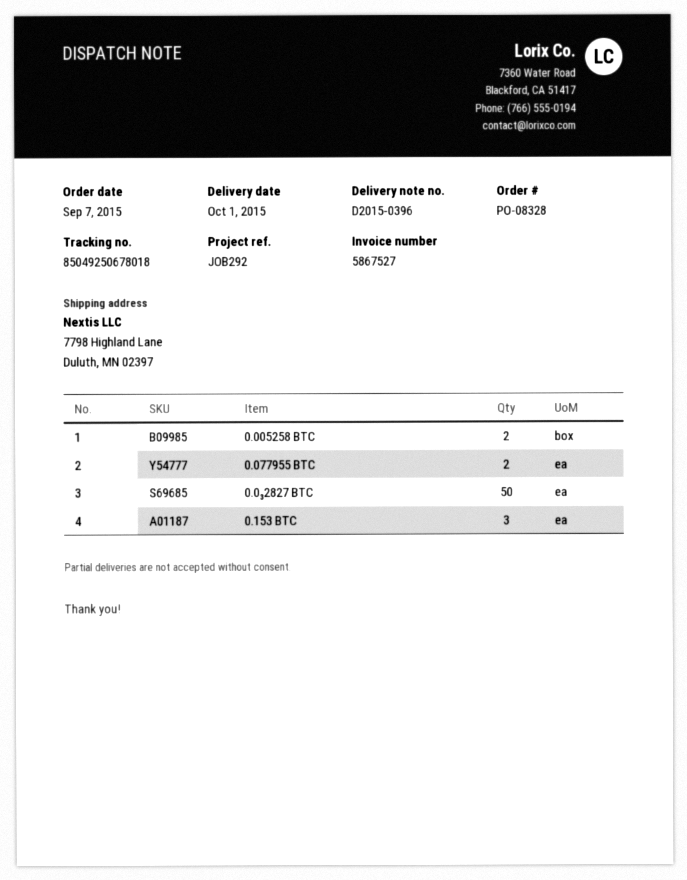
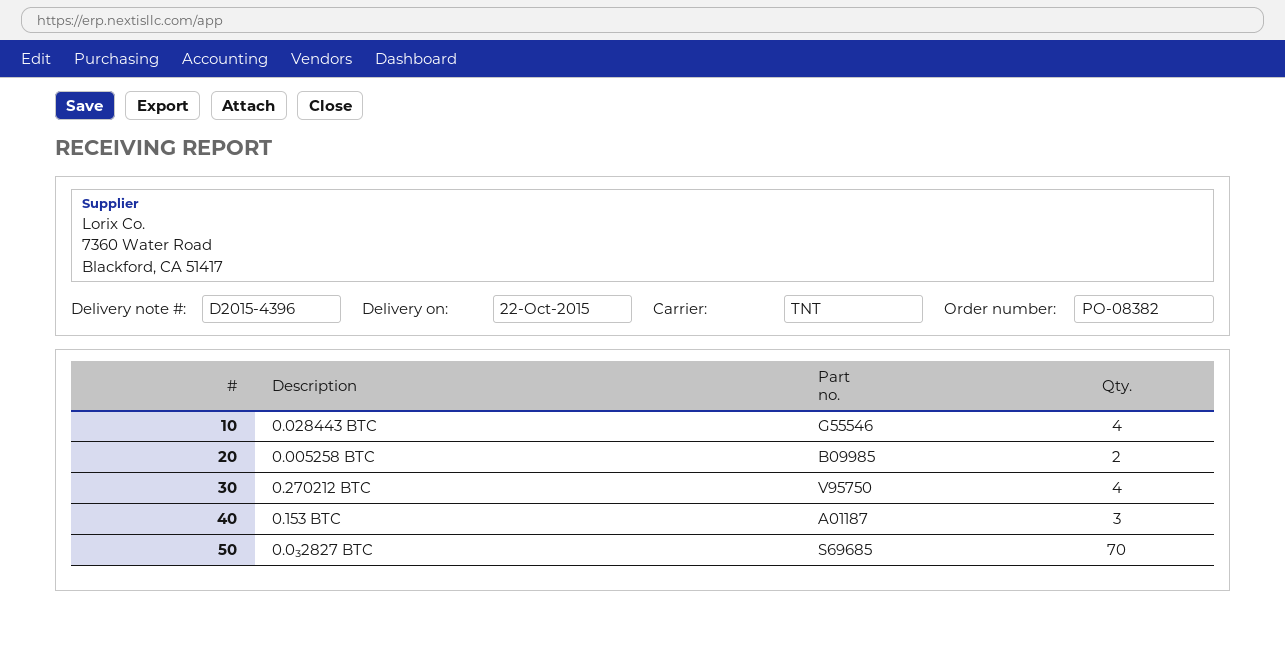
order number: PO-08328 -> PO-08382
delivery note number: D2015-0396 -> D2015-4396
delivery date: 2015-10-01 -> 2015-10-22
0.077955 BTC: 2 -> none
0.0₃2827 BTC: 50 -> 70
0.028443 BTC: none -> 4
0.270212 BTC: none -> 4

